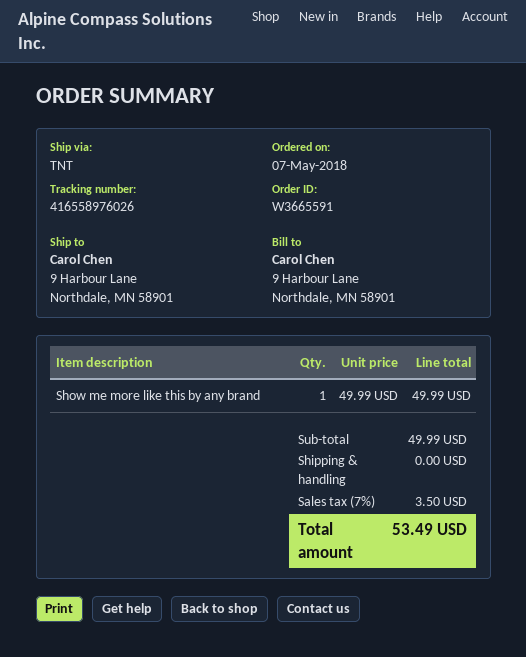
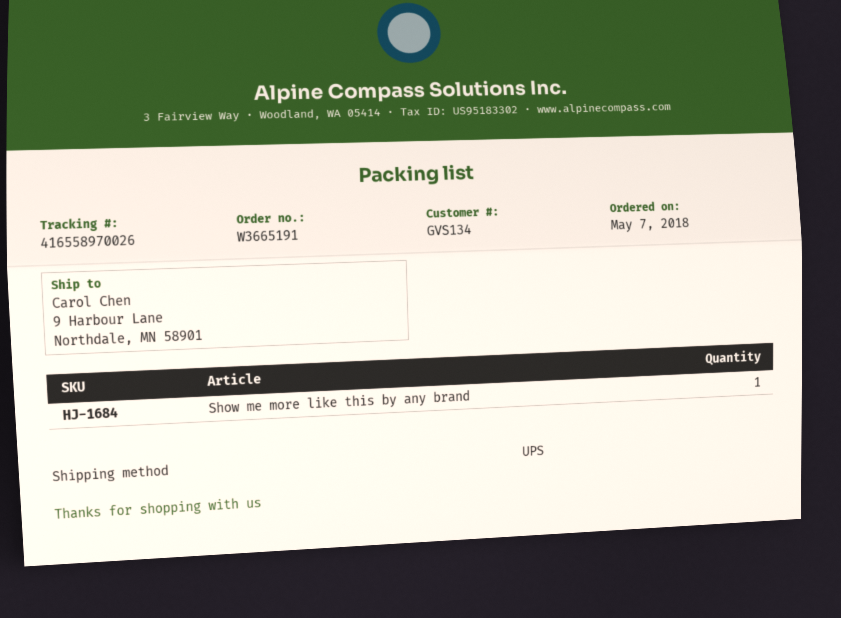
order number: W3665591 -> W3665191
shipping method: TNT -> UPS
tracking number: 416558976026 -> 416558970026

